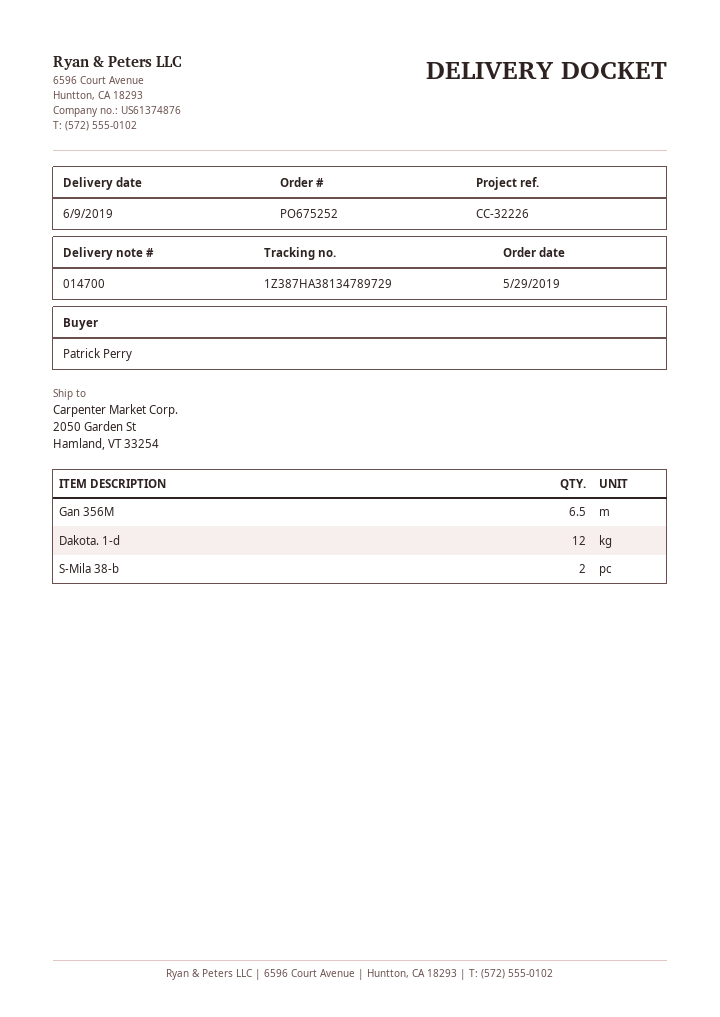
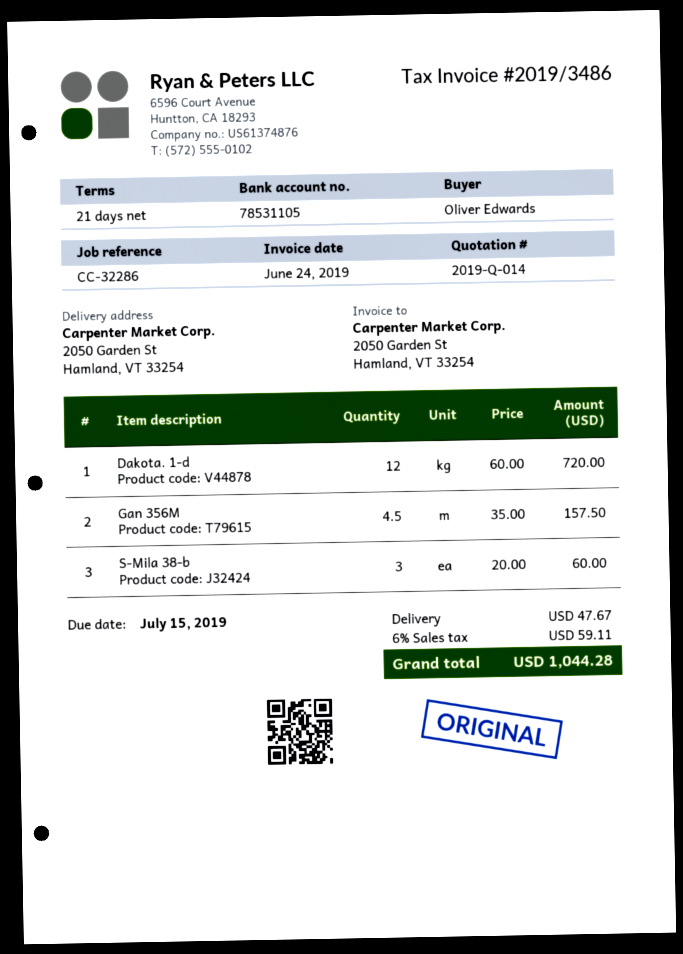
reference: CC-32226 -> CC-32286
ordered by: Patrick Perry -> Oliver Edwards
Gan 356M: 6.5 -> 4.5
S-Mila 38-b: 2 -> 3

